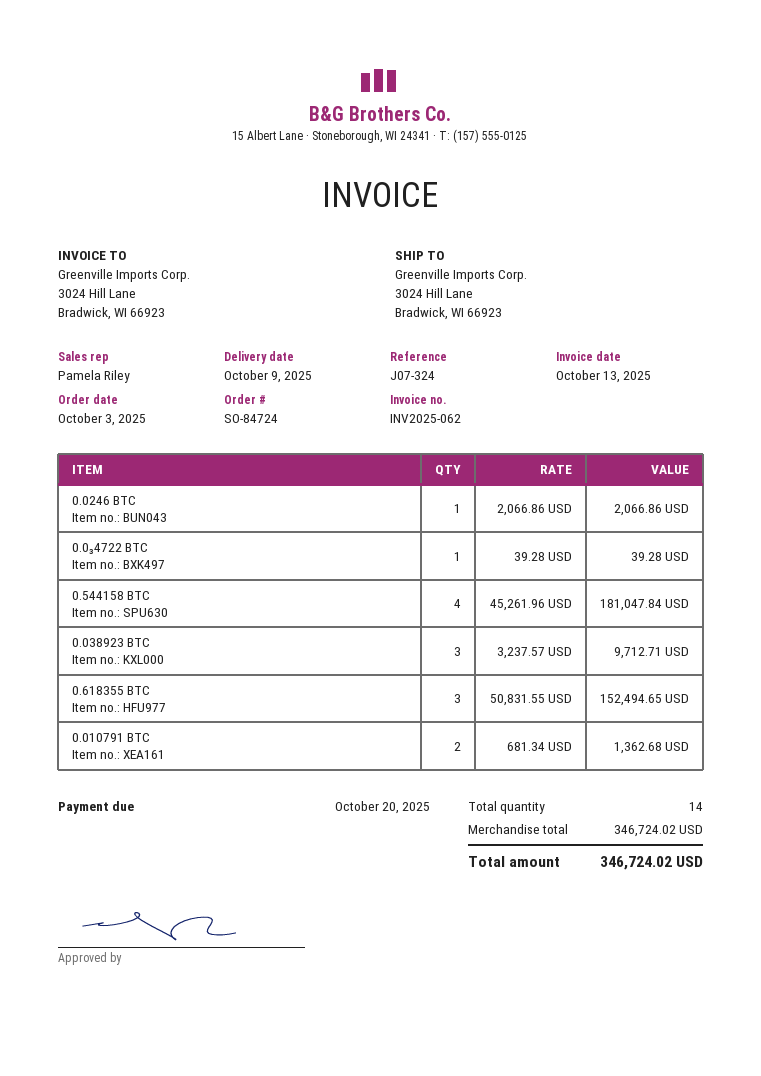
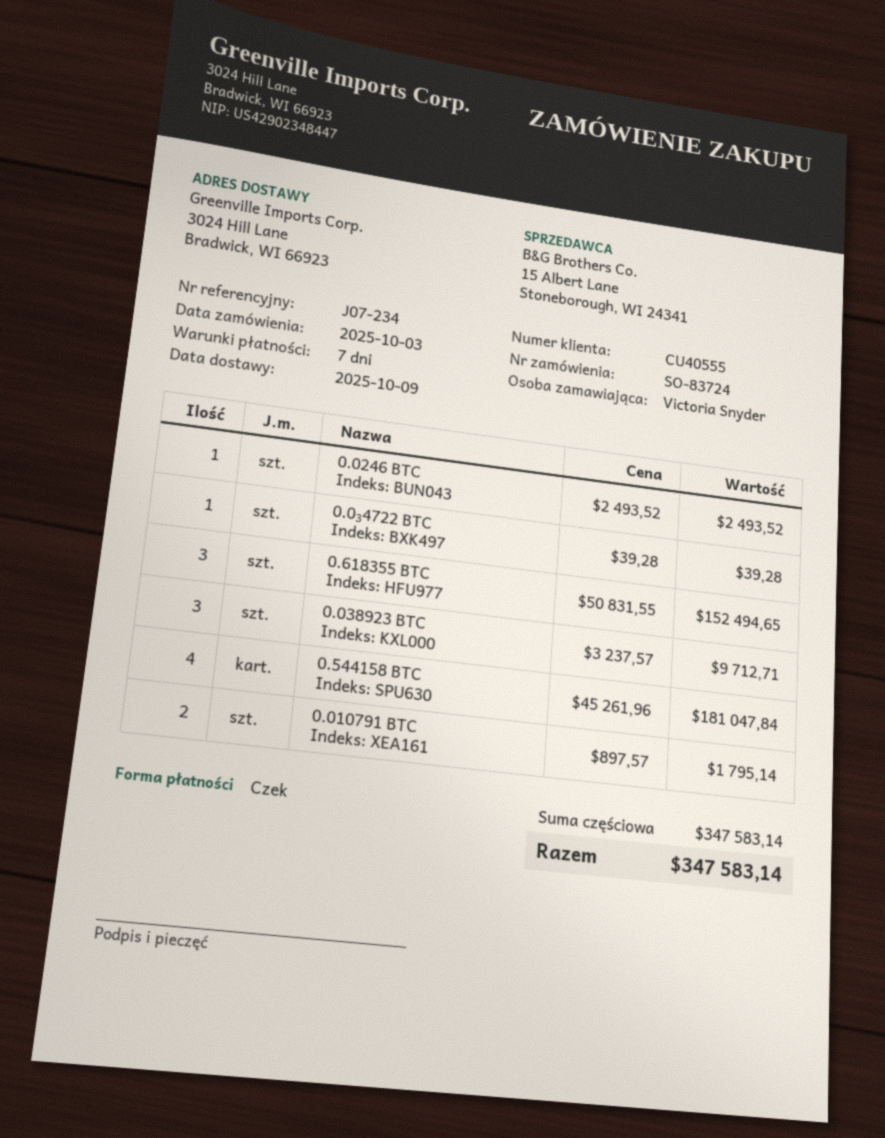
order number: SO-84724 -> SO-83724
reference: J07-324 -> J07-234
0.0246 BTC: 1 x 2066.86 = 2066.86 -> 1 x 2493.52 = 2493.52
0.010791 BTC: 2 x 681.34 = 1362.68 -> 2 x 897.57 = 1795.14
subtotal: 346724.02 -> 347583.14
total: 346724.02 -> 347583.14

